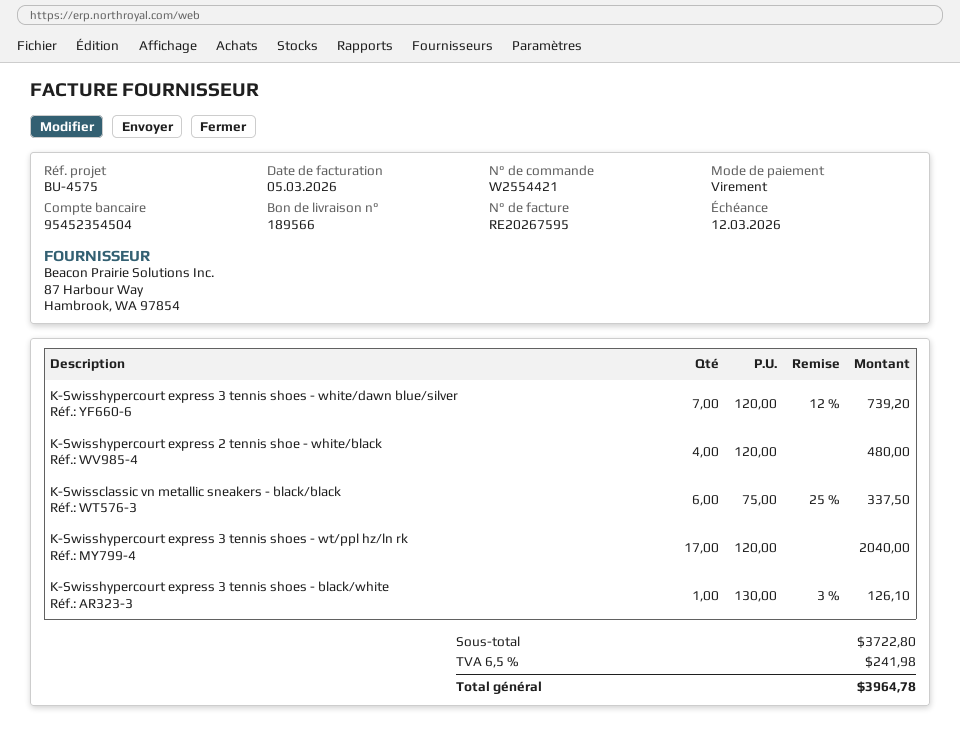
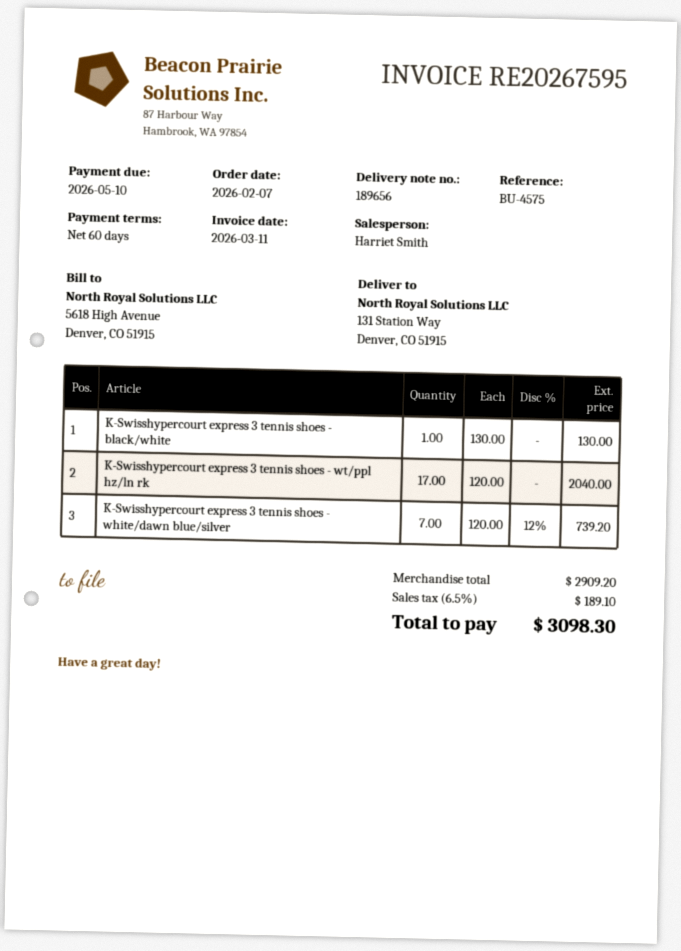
delivery note number: 189566 -> 189656
invoice date: 2026-03-05 -> 2026-03-11
due date: 2026-03-12 -> 2026-05-10
K-Swisshypercourt express 2 tennis shoe - white/black: 4 x 120.00 = 480.00 -> none
K-Swissclassic vn metallic sneakers - black/black: 6 x 75.00 - 25% = 337.50 -> none
K-Swisshypercourt express 3 tennis shoes - black/white: 1 x 130.00 - 3% = 126.10 -> 1 x 130.00 = 130.00
subtotal: 3722.80 -> 2909.20
tax: 6.5% = 241.98 -> 6.5% = 189.10
total: 3964.78 -> 3098.30

